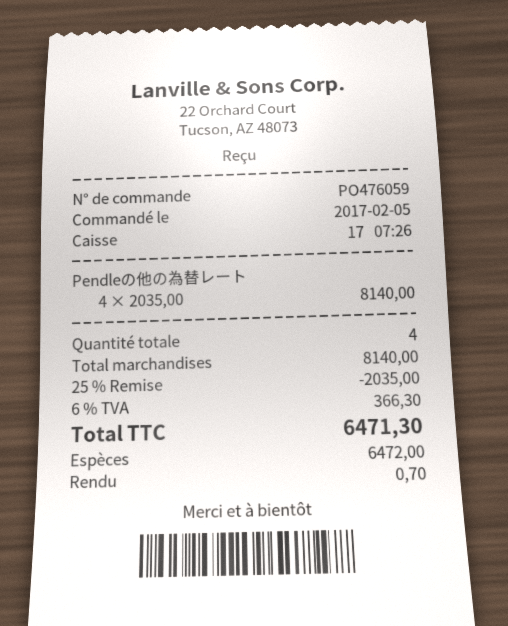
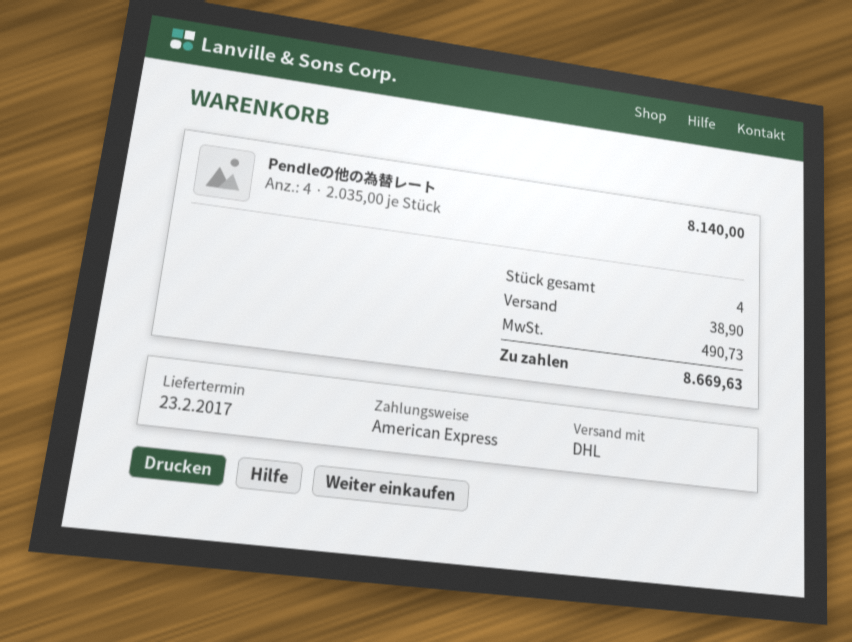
payment method: cash -> American Express
discount: 25% = 2035.00 -> none
shipping: none -> 38.90
tax: 366.30 -> 490.73
total: 6471.30 -> 8669.63

